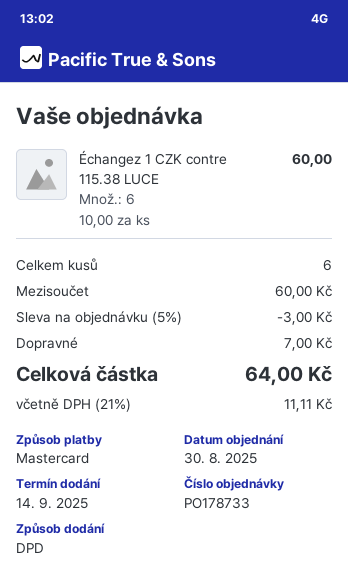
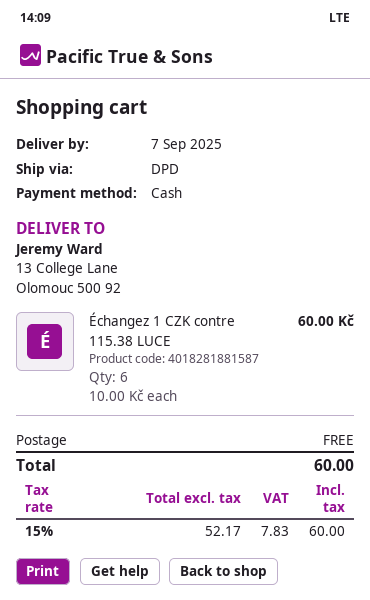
delivery date: 2025-09-14 -> 2025-09-07
payment method: Mastercard -> cash
discount: 5% = 3.00 -> none
shipping: 7.00 -> 0.00
tax: 21% = 11.11 -> 15% = 7.83
total: 64.00 -> 60.00

